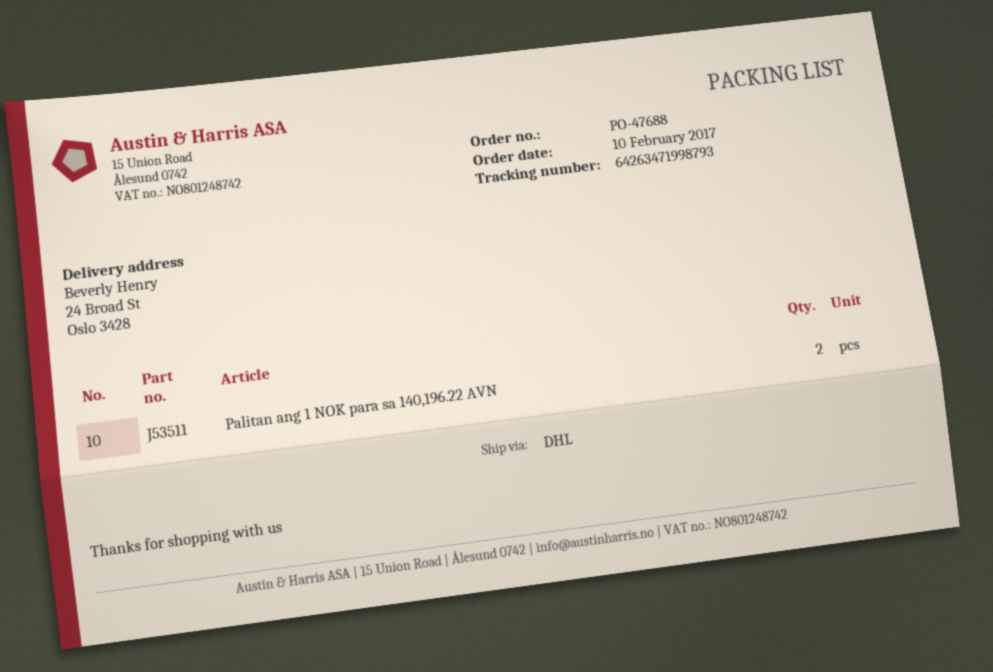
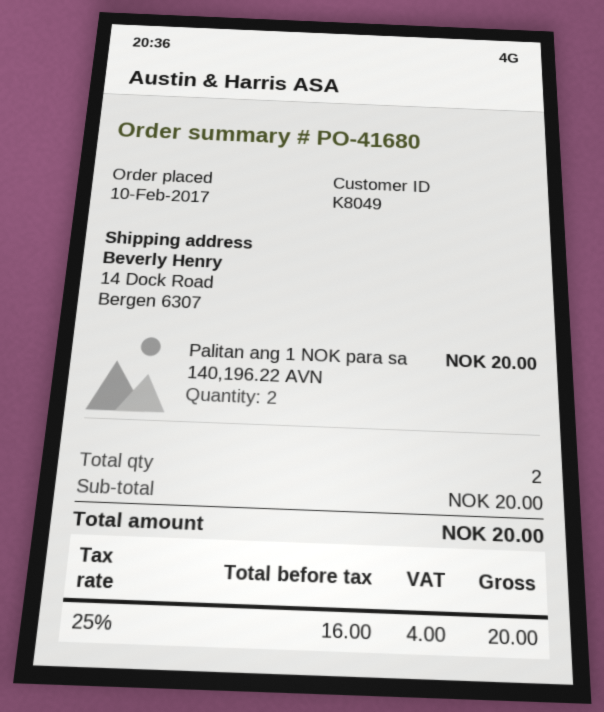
order number: PO-47688 -> PO-41680
ship to: 24 Broad St, Oslo 3428 -> 14 Dock Road, Bergen 6307

